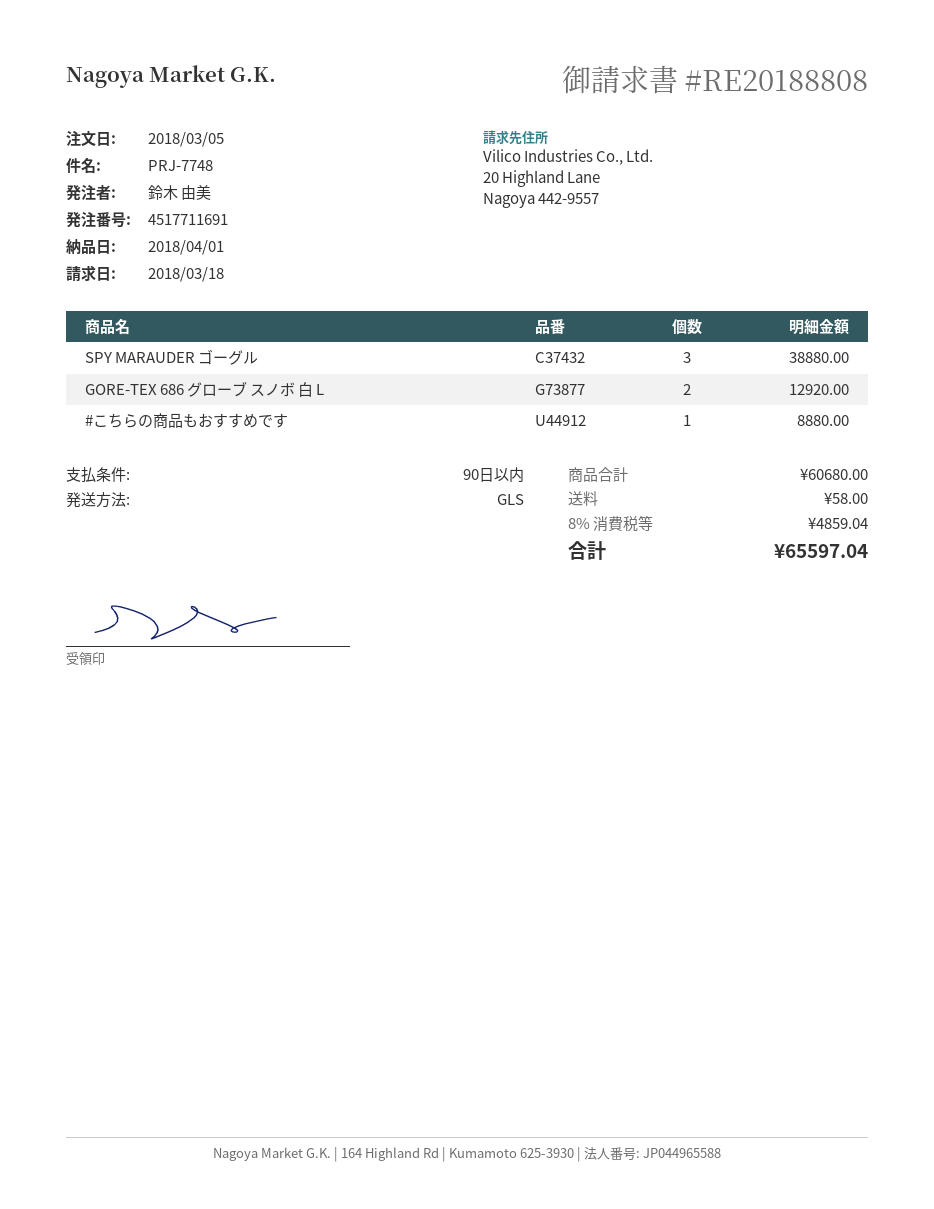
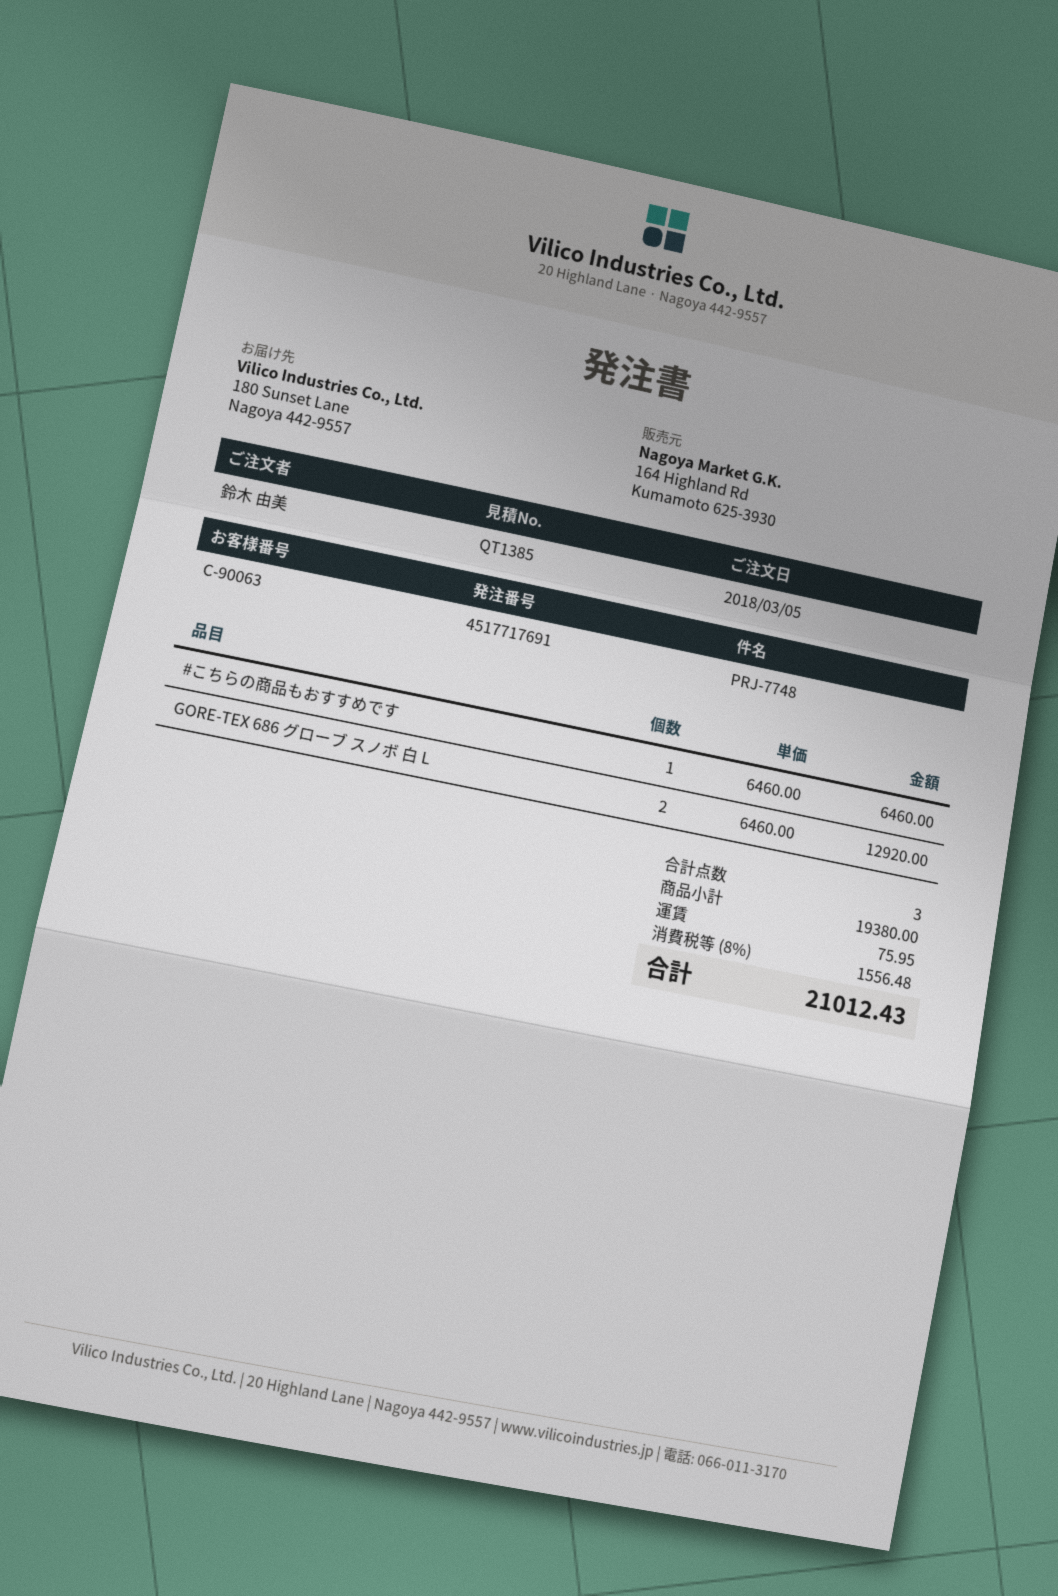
order number: 4517711691 -> 4517717691
SPY MARAUDER ゴーグル: 3 for 38880.00 -> none
#こちらの商品もおすすめです: 1 for 8880.00 -> 1 for 6460.00
subtotal: 60680.00 -> 19380.00
shipping: 58.00 -> 75.95
tax: 8% = 4859.04 -> 8% = 1556.48
total: 65597.04 -> 21012.43

